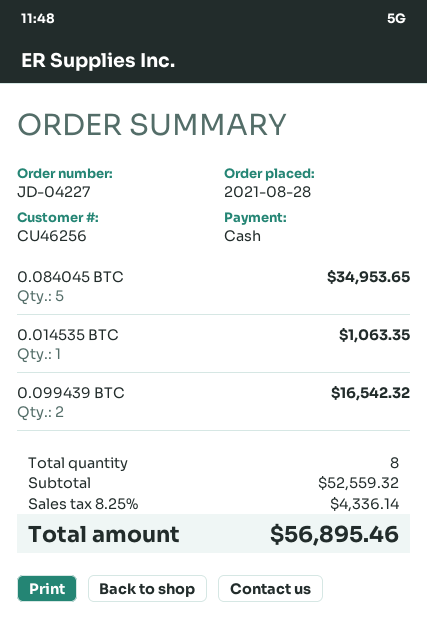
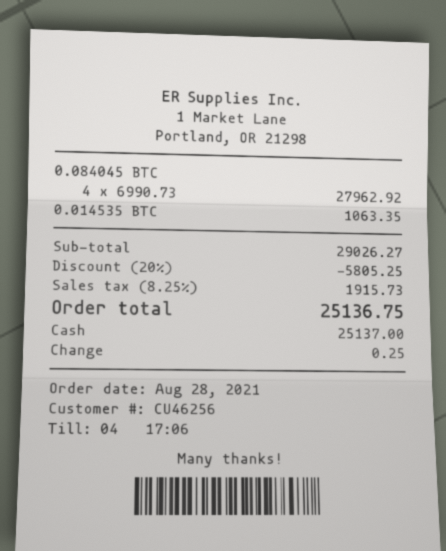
0.084045 BTC: 5 for 34953.65 -> 4 for 27962.92
0.099439 BTC: 2 for 16542.32 -> none
subtotal: 52559.32 -> 29026.27
discount: none -> 20% = 5805.25
tax: 8.25% = 4336.14 -> 8.25% = 1915.73
total: 56895.46 -> 25136.75

